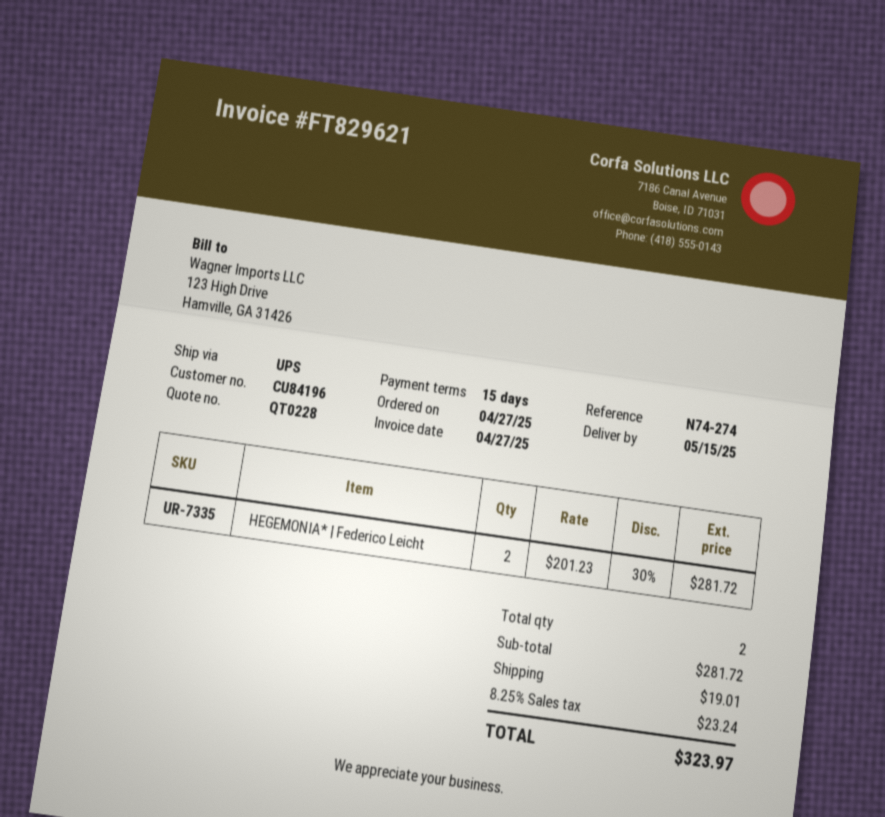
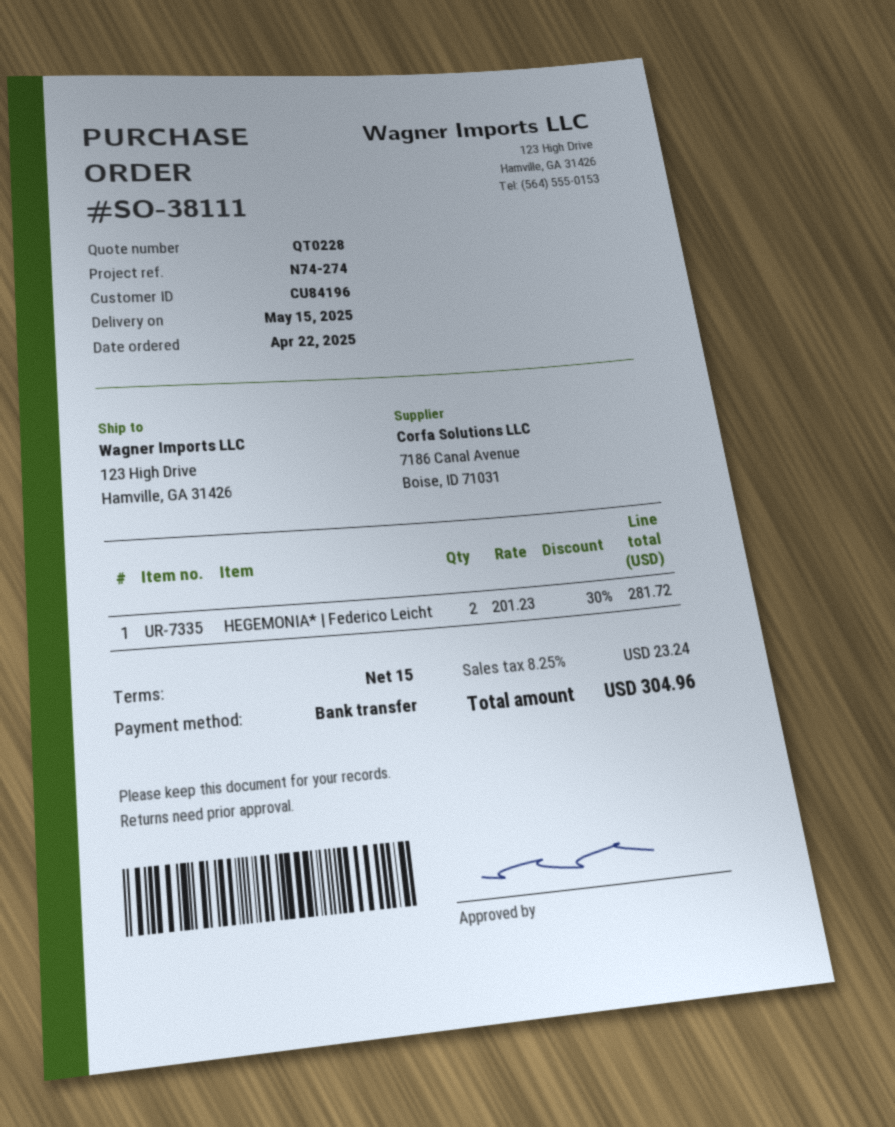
order date: 2025-04-27 -> 2025-04-22
shipping: 19.01 -> none
total: 323.97 -> 304.96

